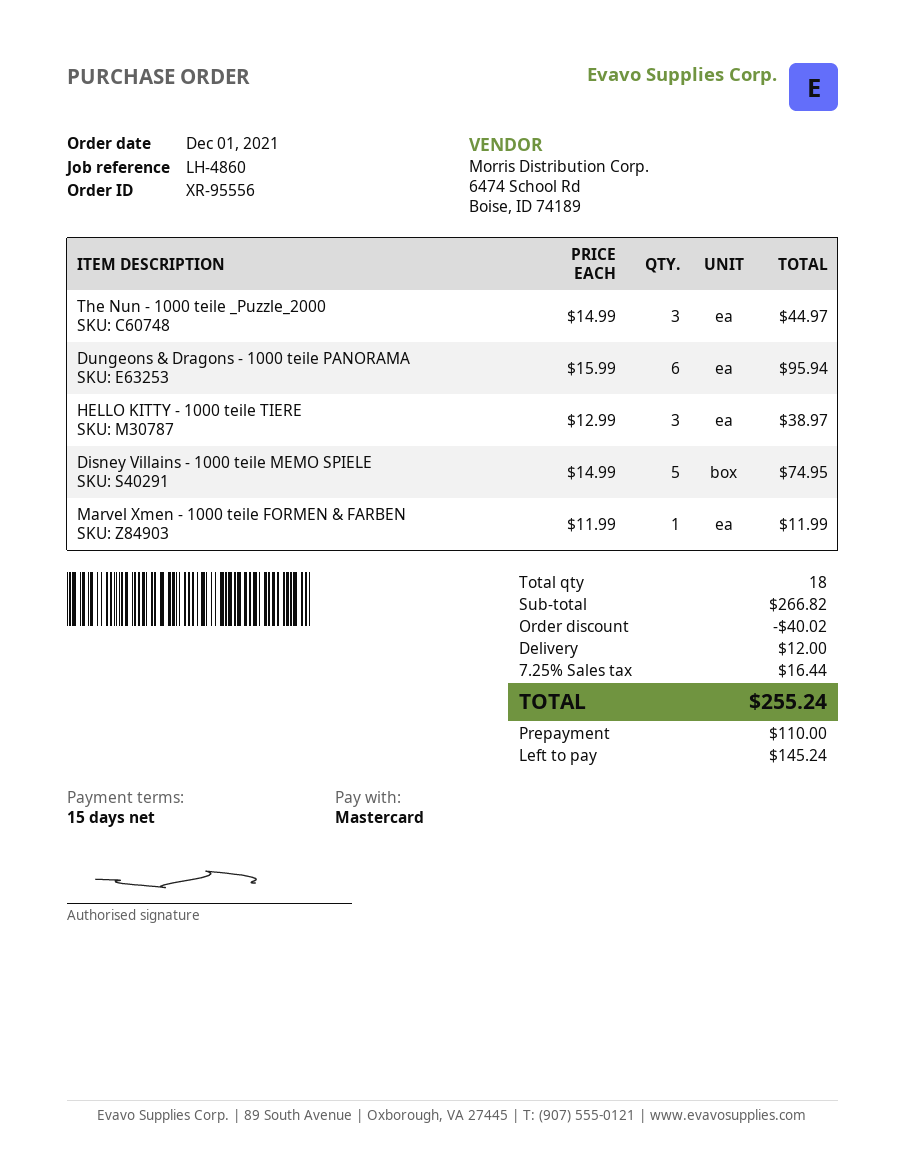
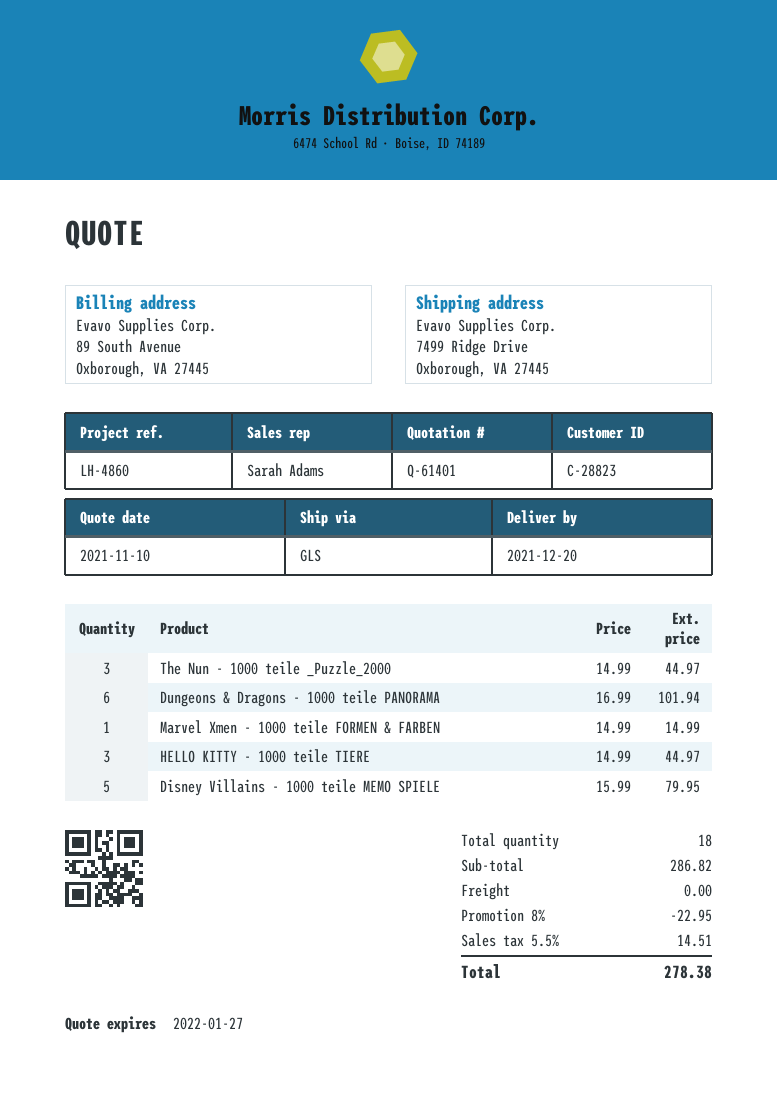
Dungeons & Dragons - 1000 teile PANORAMA: 6 x 15.99 = 95.94 -> 6 x 16.99 = 101.94
HELLO KITTY - 1000 teile TIERE: 3 x 12.99 = 38.97 -> 3 x 14.99 = 44.97
Disney Villains - 1000 teile MEMO SPIELE: 5 x 14.99 = 74.95 -> 5 x 15.99 = 79.95
Marvel Xmen - 1000 teile FORMEN & FARBEN: 1 x 11.99 = 11.99 -> 1 x 14.99 = 14.99
subtotal: 266.82 -> 286.82
discount: 40.02 -> 22.95
shipping: 12.00 -> 0.00
tax: 7.25% = 16.44 -> 5.5% = 14.51
total: 255.24 -> 278.38

